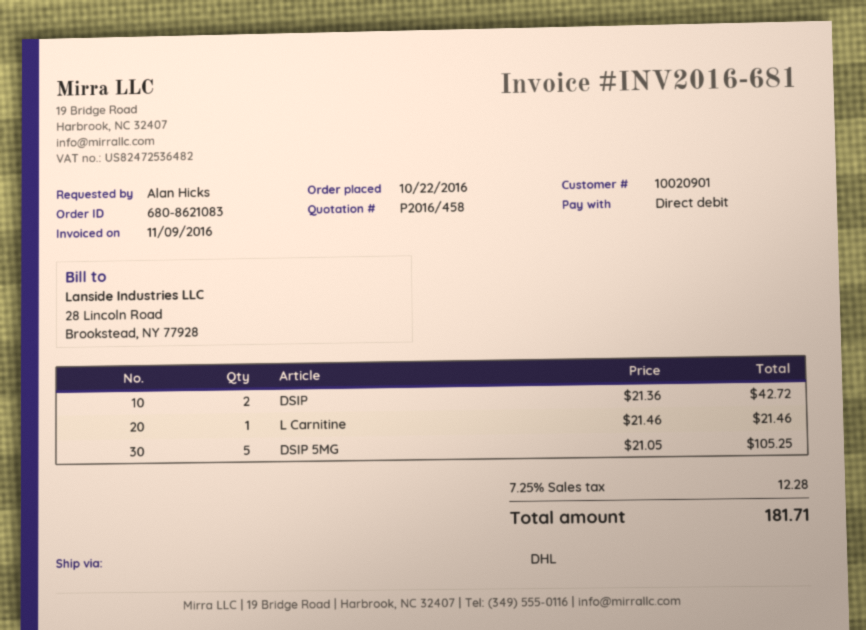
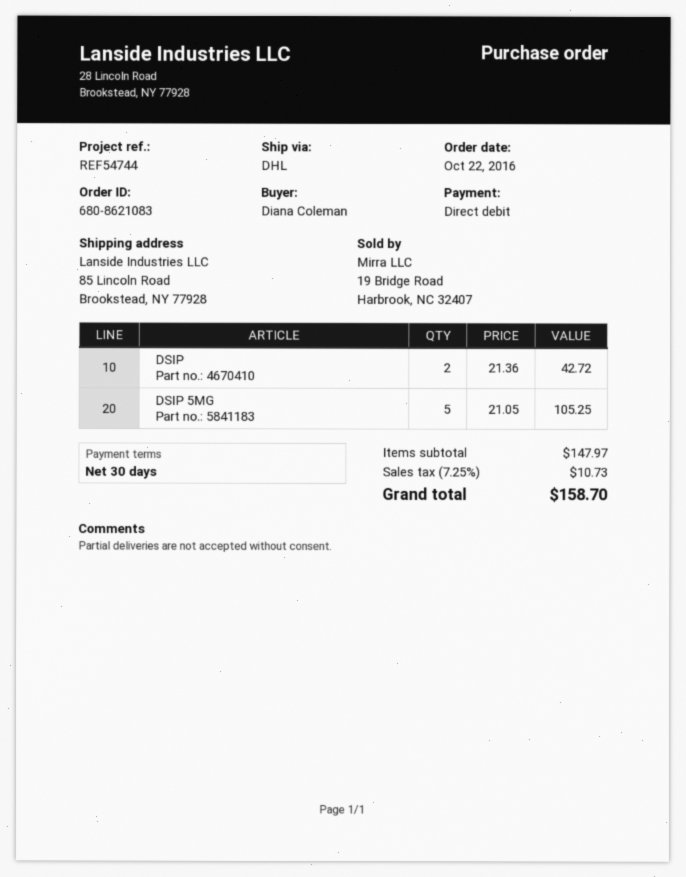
ordered by: Alan Hicks -> Diana Coleman
L Carnitine: 1 x 21.46 = 21.46 -> none
tax: 7.25% = 12.28 -> 7.25% = 10.73
total: 181.71 -> 158.70

